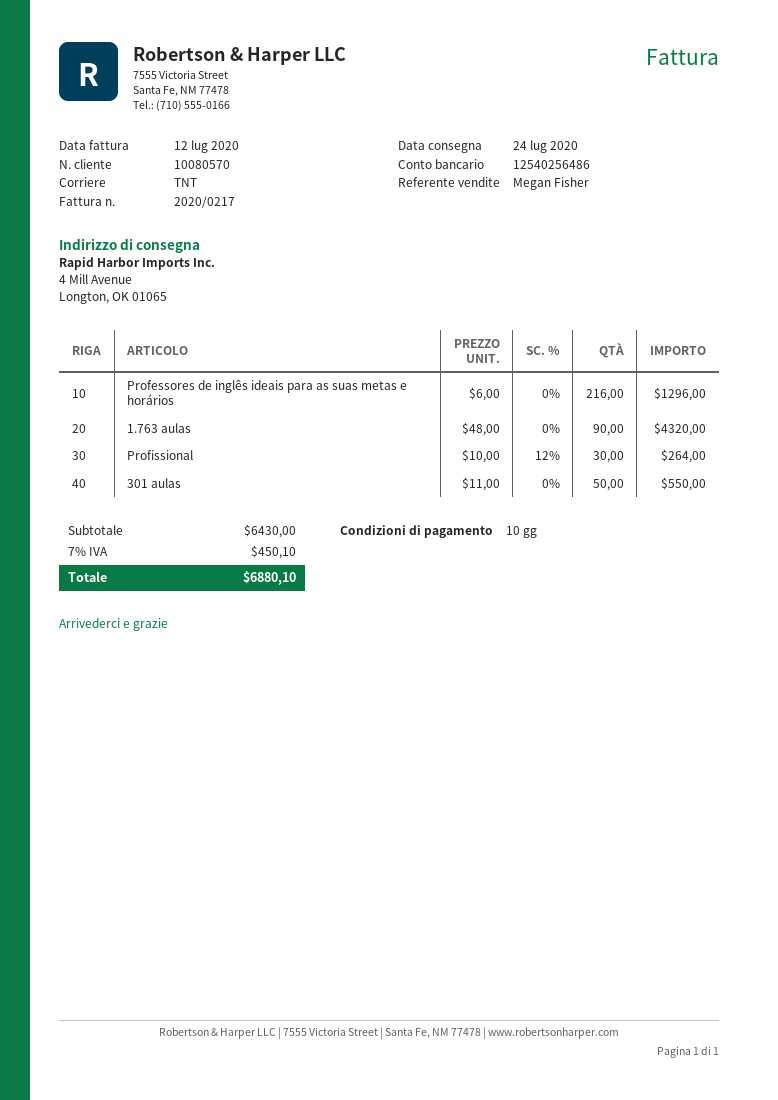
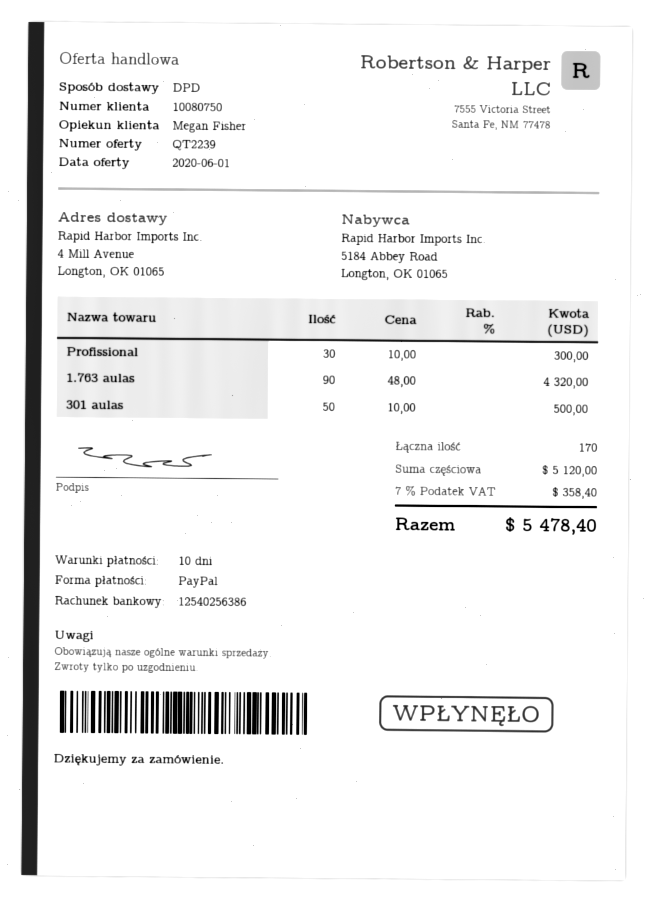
customer number: 10080570 -> 10080750
bank account: 12540256486 -> 12540256386
shipping method: TNT -> DPD
Professores de inglês ideais para as suas metas e horários: 216 x 6.00 = 1296.00 -> none
Profissional: 30 x 10.00 - 12% = 264.00 -> 30 x 10.00 = 300.00
301 aulas: 50 x 11.00 = 550.00 -> 50 x 10.00 = 500.00
subtotal: 6430.00 -> 5120.00
tax: 7% = 450.10 -> 7% = 358.40
total: 6880.10 -> 5478.40

